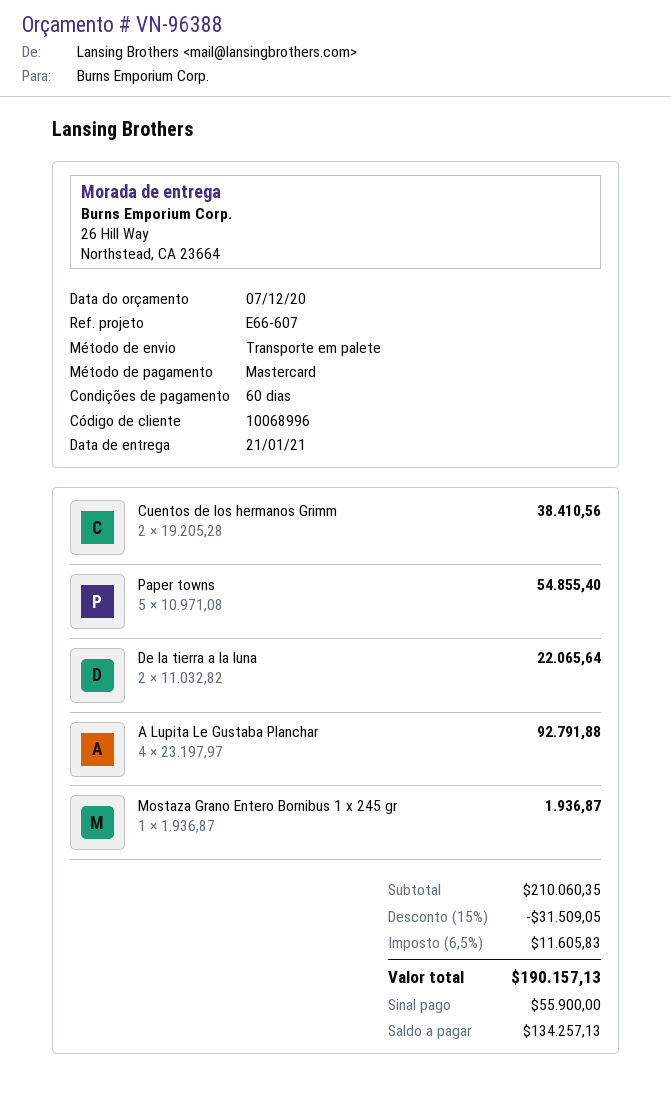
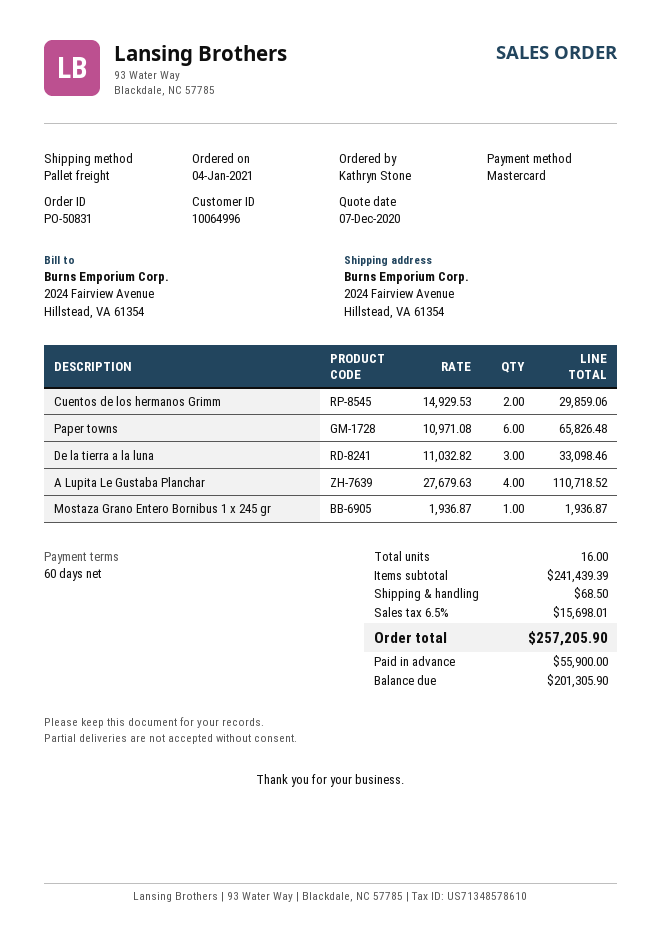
customer number: 10068996 -> 10064996
ship to: 26 Hill Way, Northstead, CA 23664 -> 2024 Fairview Avenue, Hillstead, VA 61354
Cuentos de los hermanos Grimm: 2 x 19205.28 = 38410.56 -> 2 x 14929.53 = 29859.06
Paper towns: 5 x 10971.08 = 54855.40 -> 6 x 10971.08 = 65826.48
De la tierra a la luna: 2 x 11032.82 = 22065.64 -> 3 x 11032.82 = 33098.46
A Lupita Le Gustaba Planchar: 4 x 23197.97 = 92791.88 -> 4 x 27679.63 = 110718.52
subtotal: 210060.35 -> 241439.39
discount: 15% = 31509.05 -> none
shipping: none -> 68.50
tax: 6.5% = 11605.83 -> 6.5% = 15698.01
total: 190157.13 -> 257205.90
balance: 134257.13 -> 201305.90

